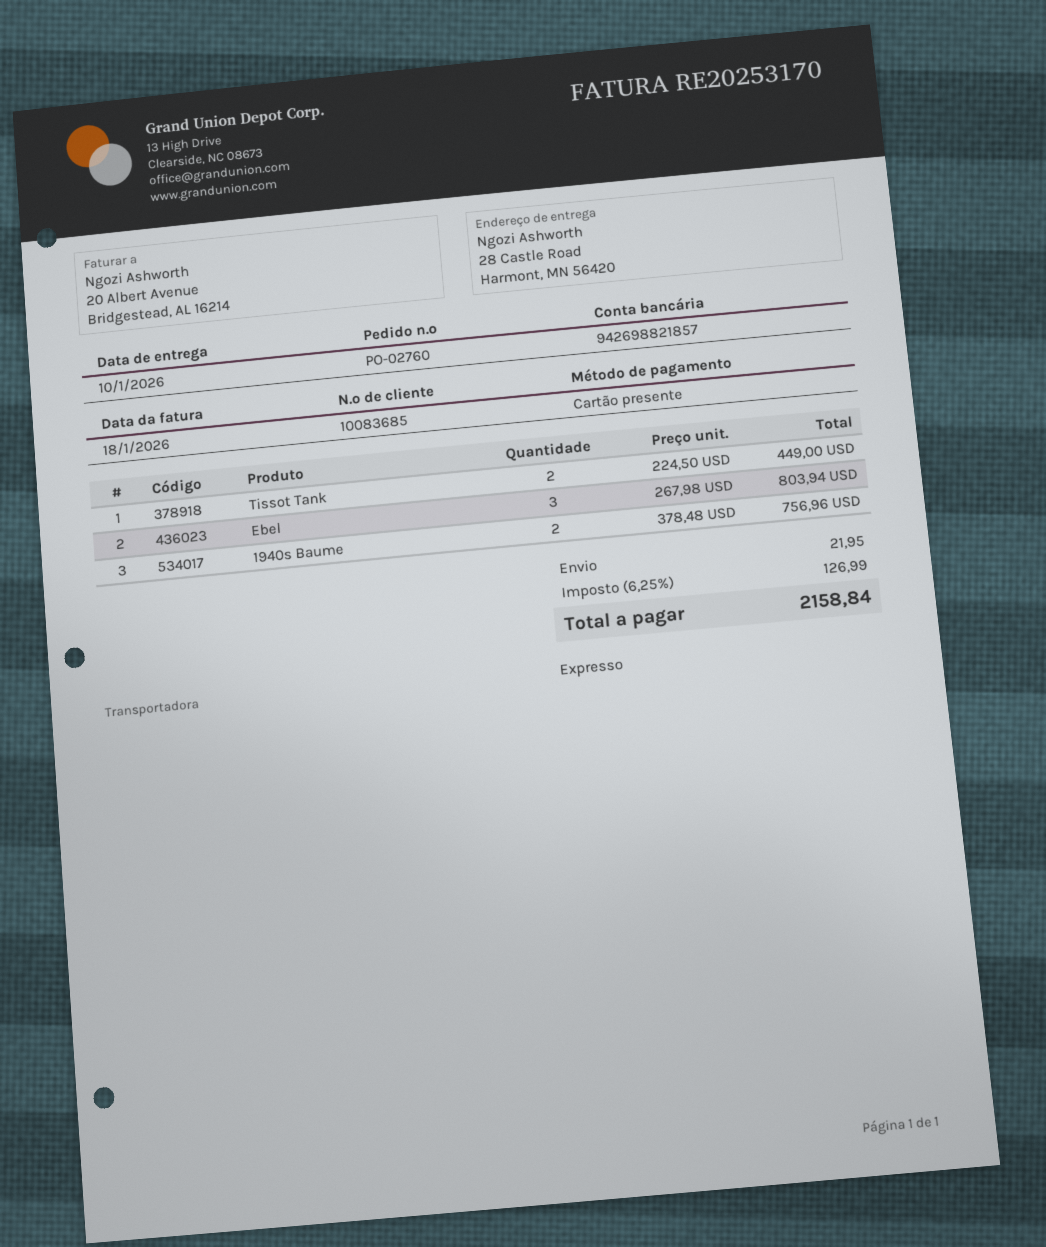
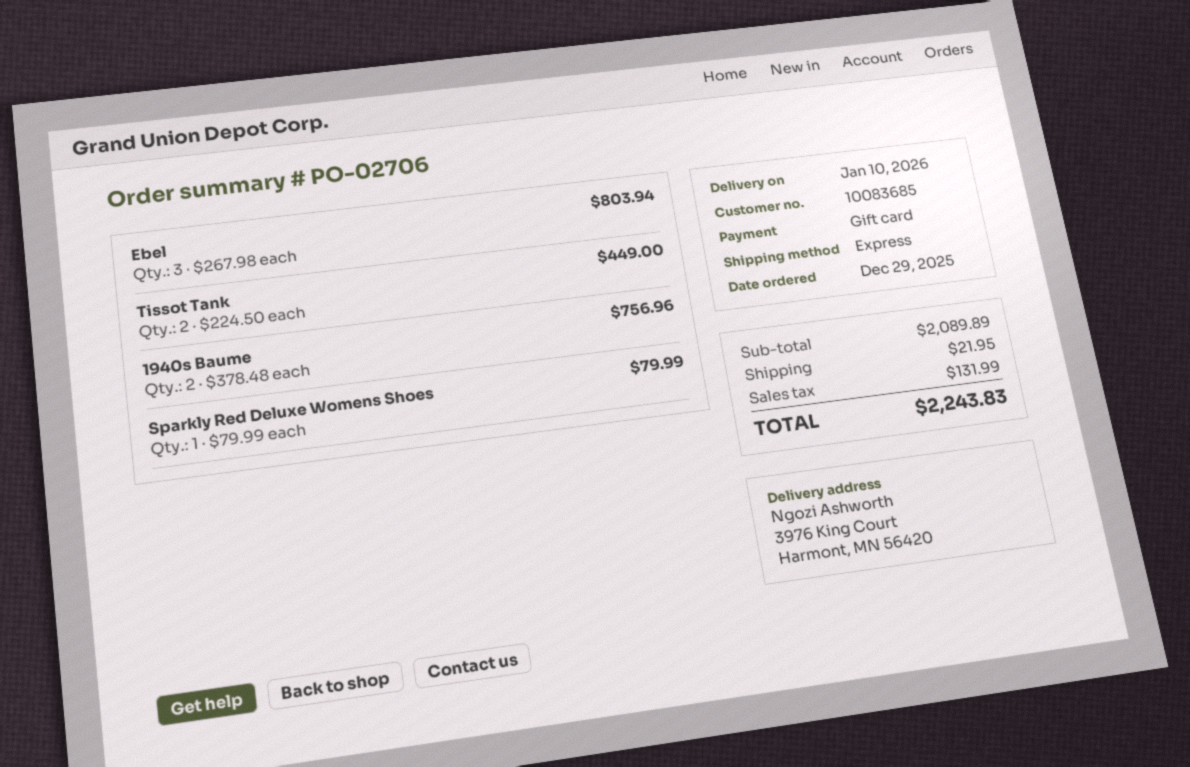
order number: PO-02760 -> PO-02706
ship to: 28 Castle Road, Harmont, MN 56420 -> 3976 King Court, Harmont, MN 56420
Sparkly Red Deluxe Womens Shoes: none -> 1 x 79.99 = 79.99
tax: 126.99 -> 131.99
total: 2158.84 -> 2243.83

